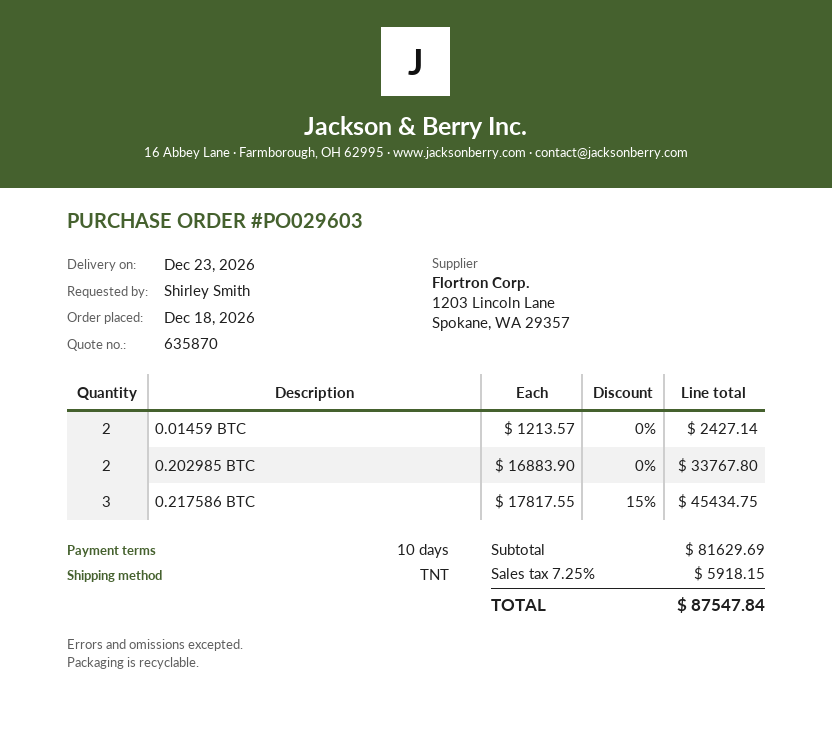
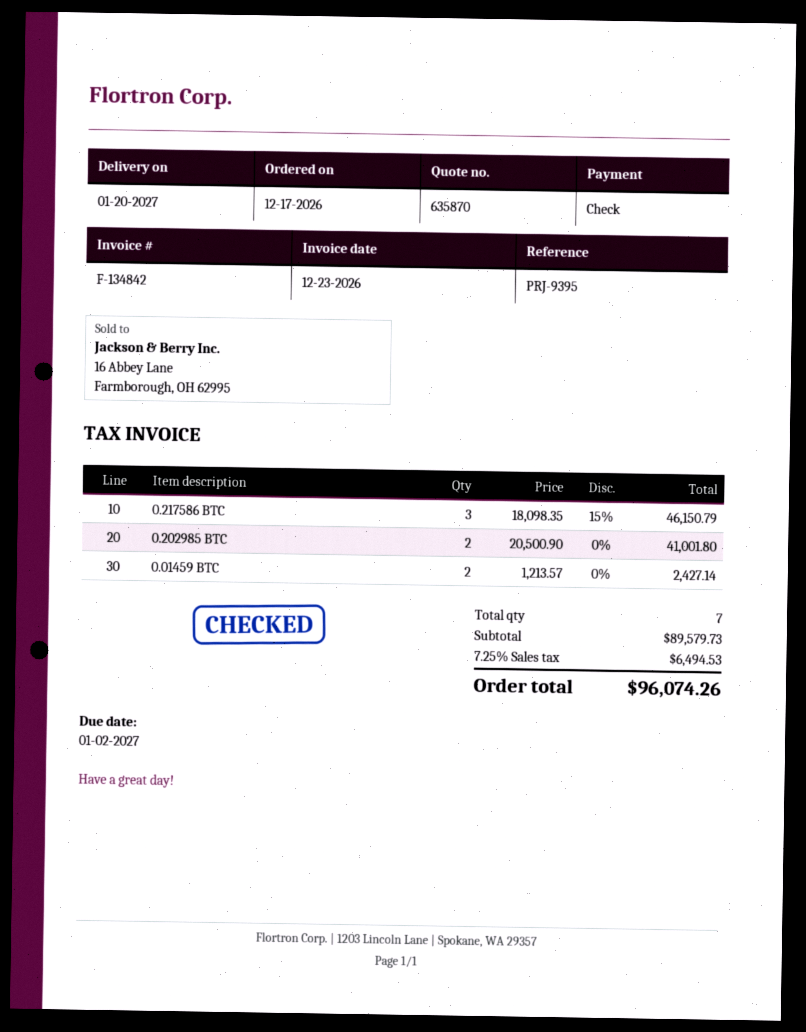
order date: 2026-12-18 -> 2026-12-17
delivery date: 2026-12-23 -> 2027-01-20
0.202985 BTC: 2 x 16883.90 = 33767.80 -> 2 x 20500.90 = 41001.80
0.217586 BTC: 3 x 17817.55 - 15% = 45434.75 -> 3 x 18098.35 - 15% = 46150.79
subtotal: 81629.69 -> 89579.73
tax: 7.25% = 5918.15 -> 7.25% = 6494.53
total: 87547.84 -> 96074.26

